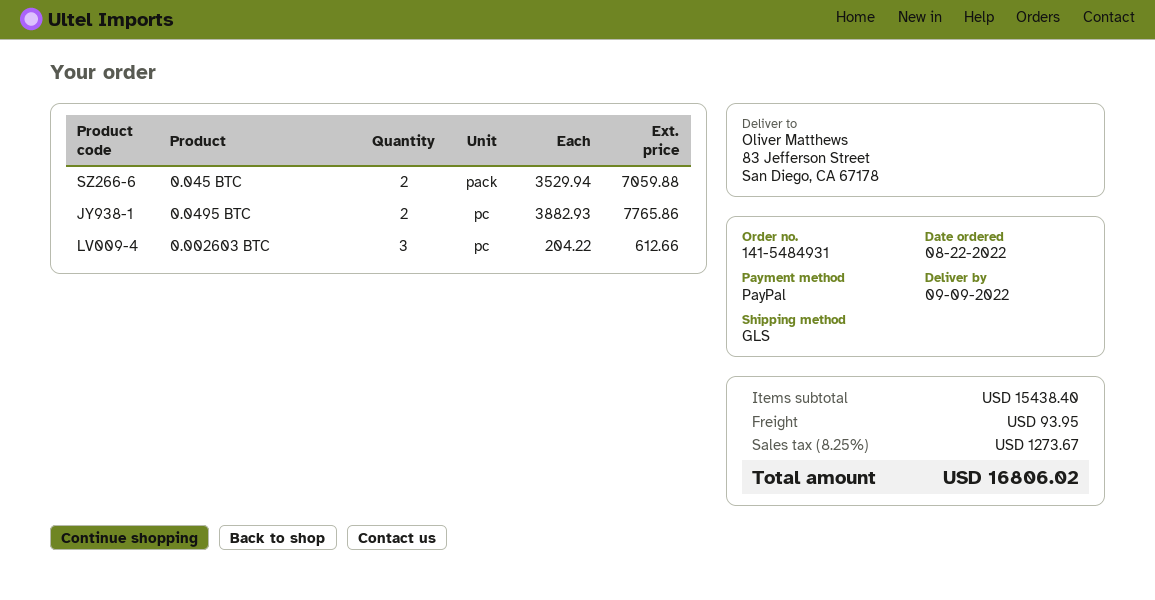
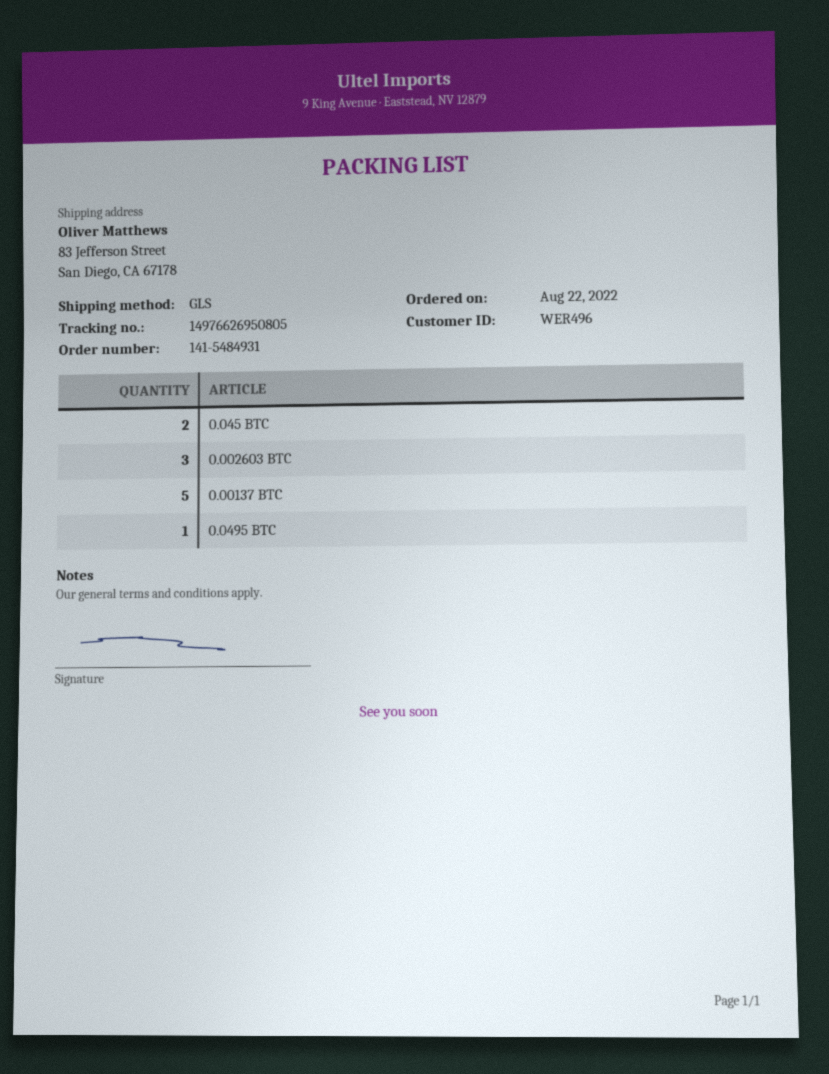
0.0495 BTC: 2 -> 1
0.00137 BTC: none -> 5

